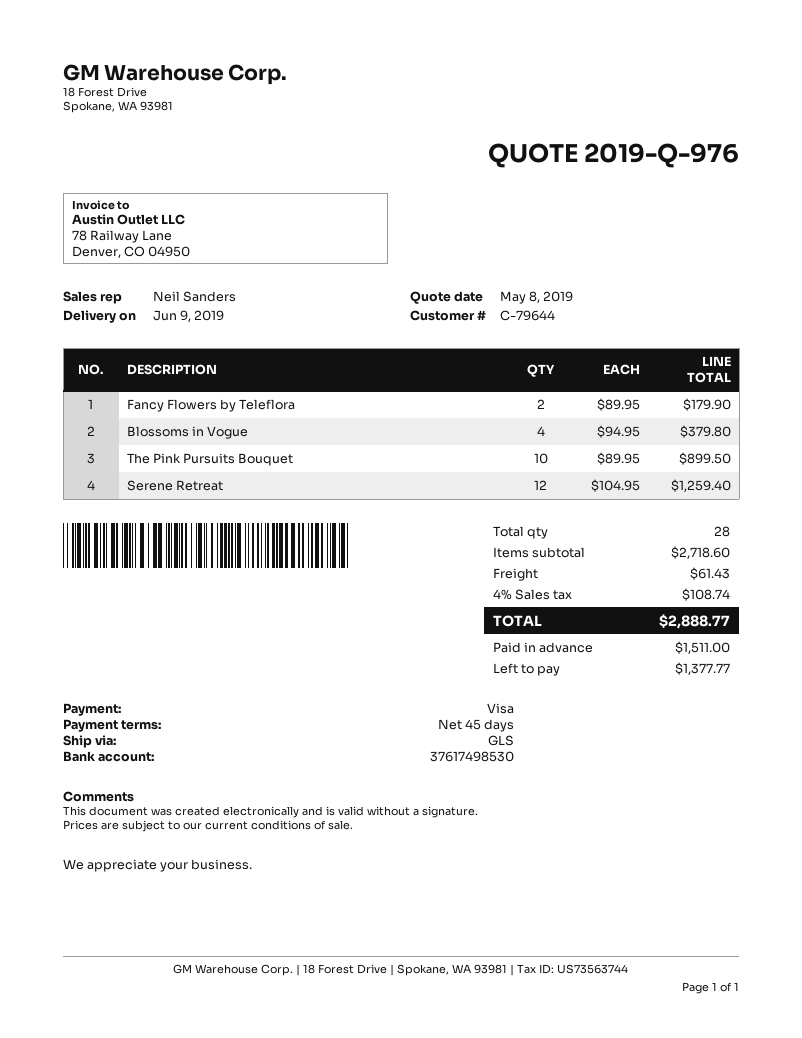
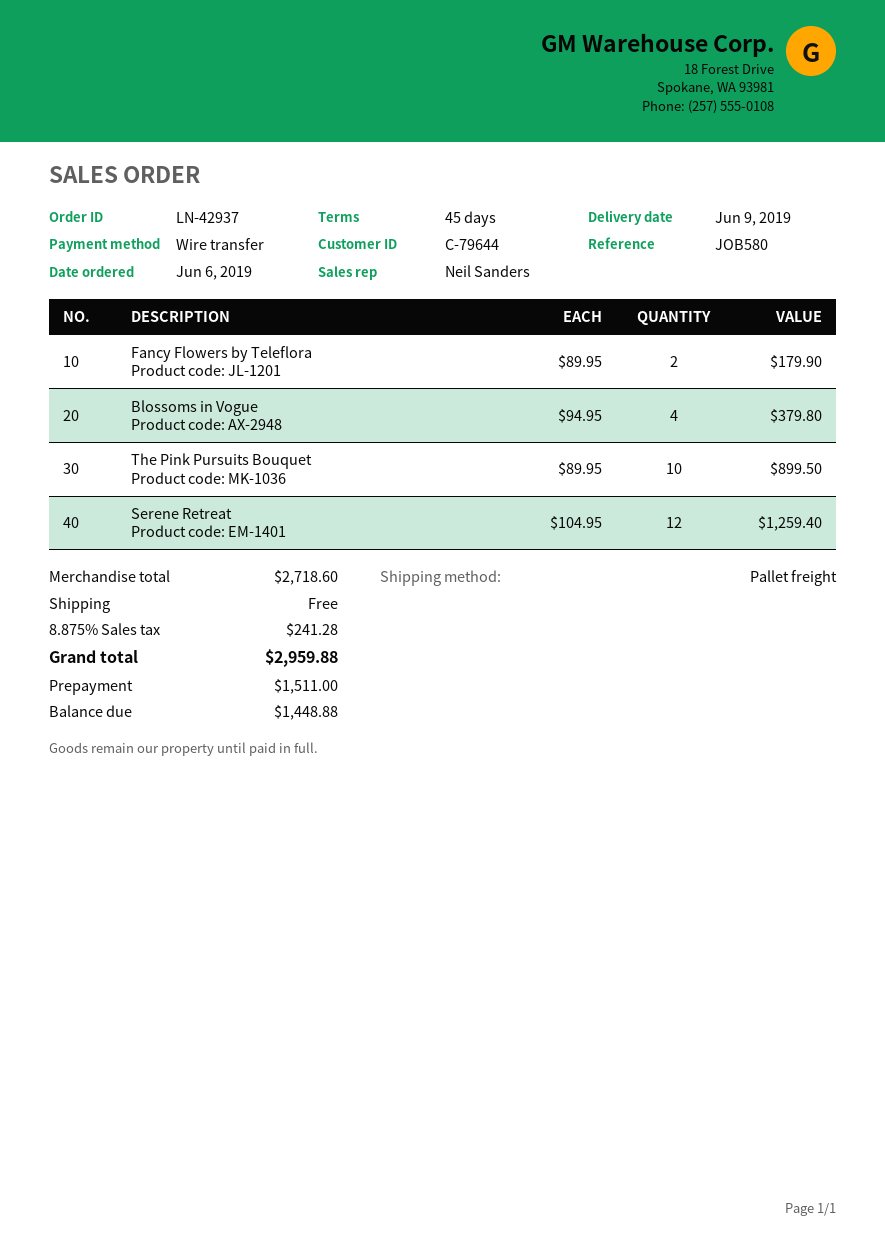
payment method: Visa -> bank transfer
shipping method: GLS -> pallet freight
shipping: 61.43 -> 0.00
tax: 4% = 108.74 -> 8.875% = 241.28
total: 2888.77 -> 2959.88
balance: 1377.77 -> 1448.88

